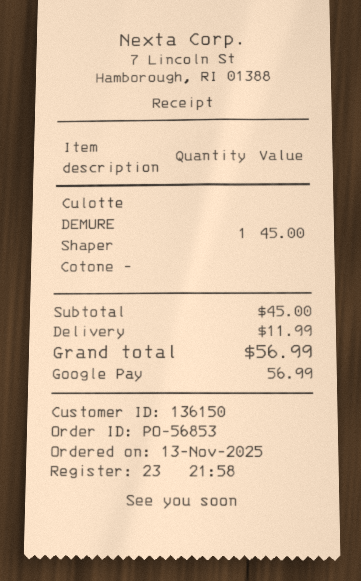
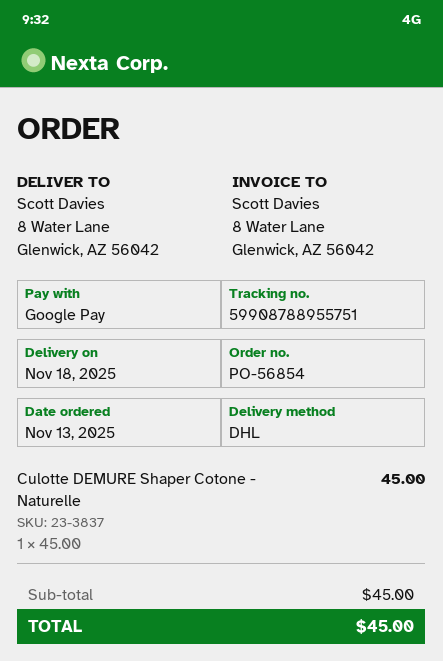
order number: PO-56853 -> PO-56854
shipping: 11.99 -> none
total: 56.99 -> 45.00

